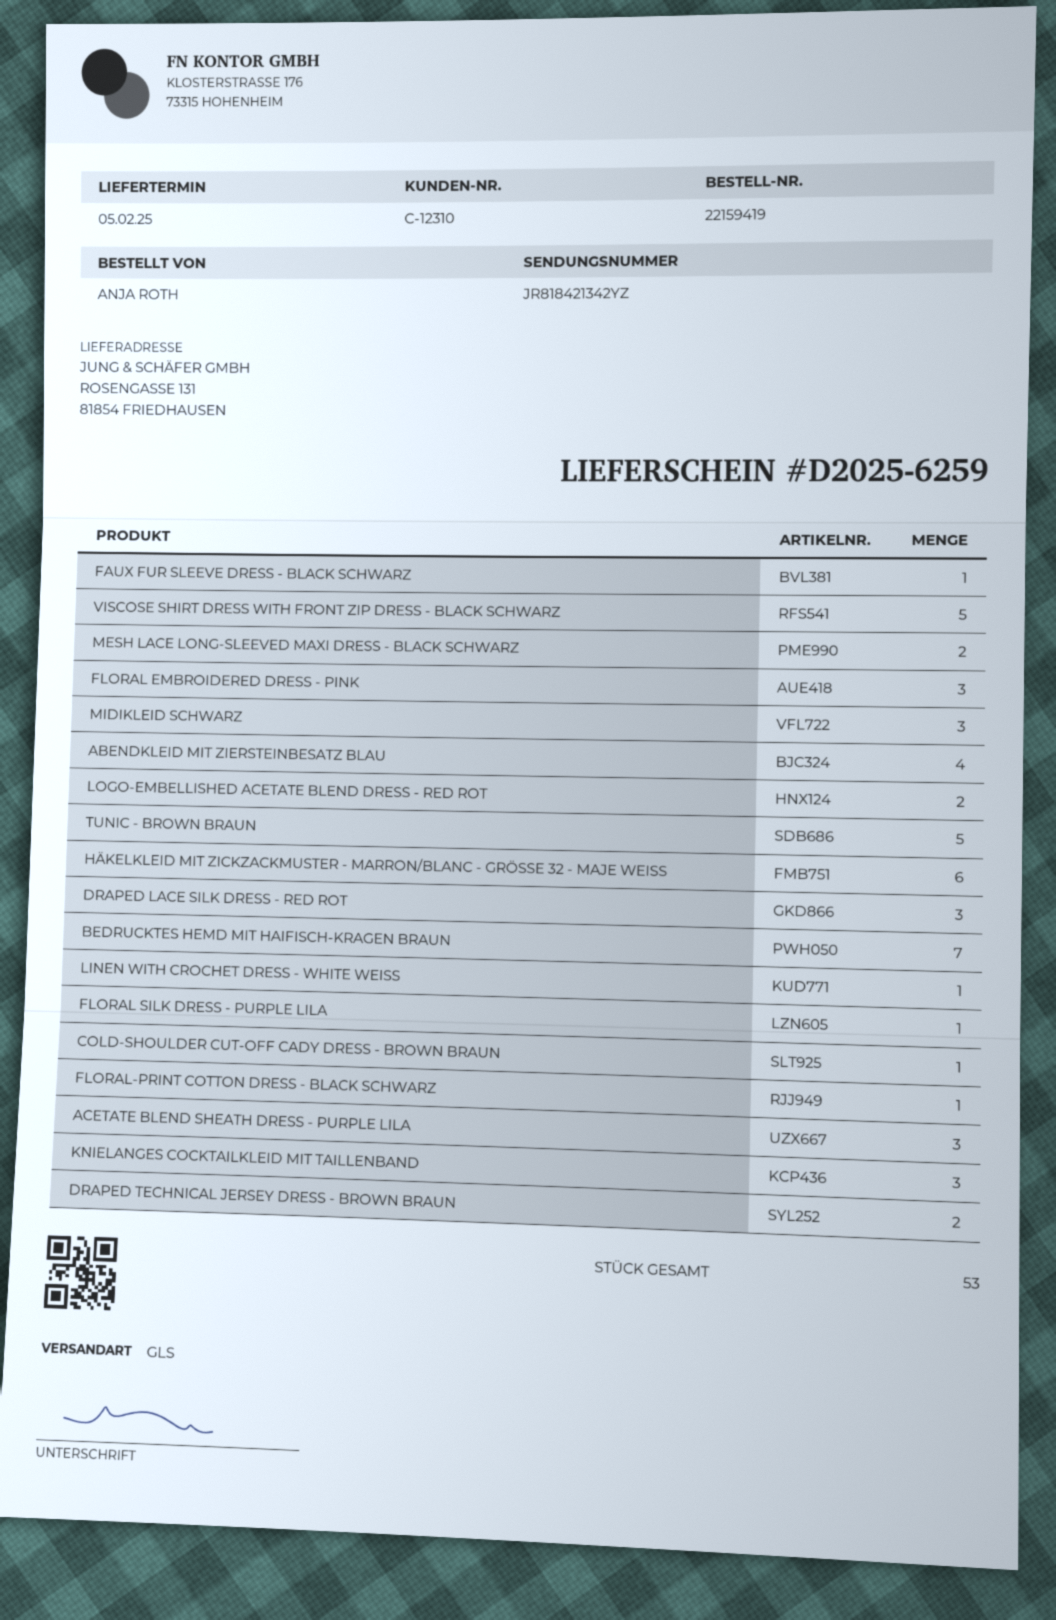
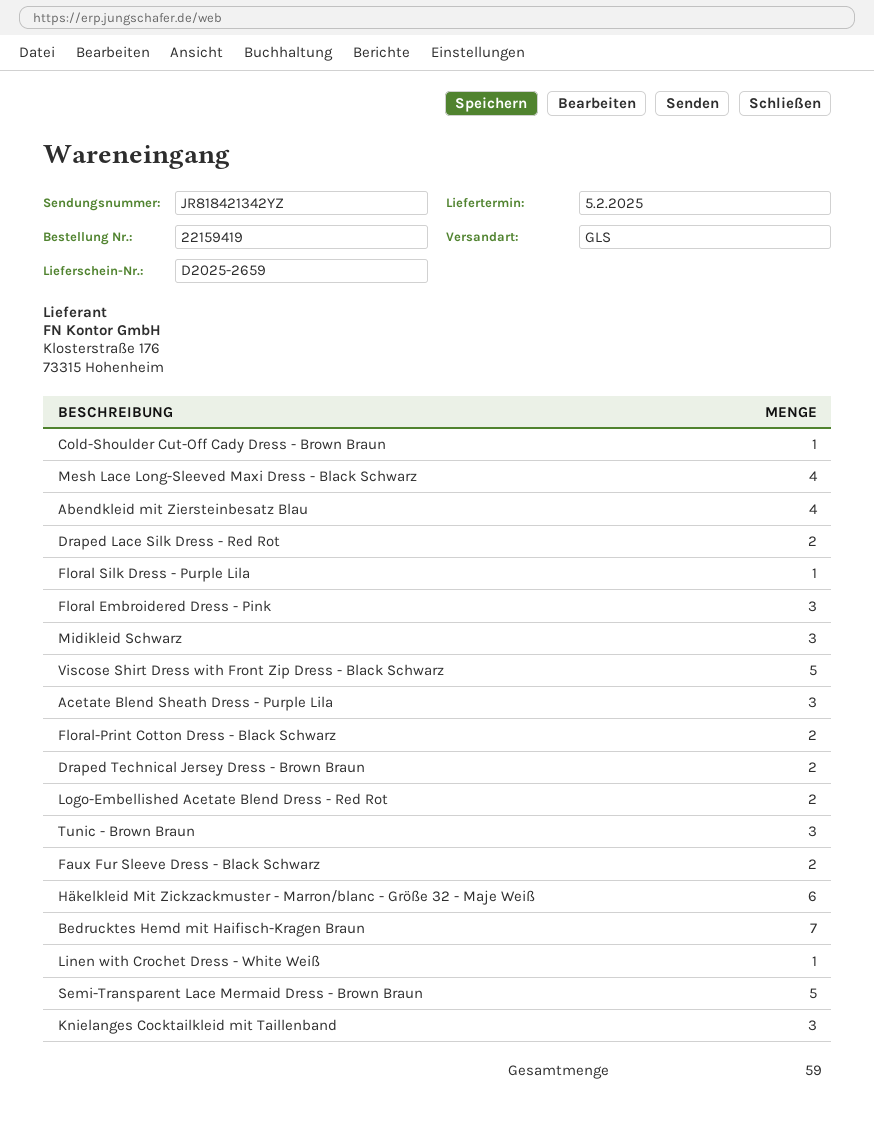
delivery note number: D2025-6259 -> D2025-2659
FAUX FUR SLEEVE DRESS - BLACK SCHWARZ: 1 -> 2
MESH LACE LONG-SLEEVED MAXI DRESS - BLACK SCHWARZ: 2 -> 4
TUNIC - BROWN BRAUN: 5 -> 3
DRAPED LACE SILK DRESS - RED ROT: 3 -> 2
FLORAL-PRINT COTTON DRESS - BLACK SCHWARZ: 1 -> 2
Semi-Transparent Lace Mermaid Dress - Brown Braun: none -> 5
total quantity: 53 -> 59

